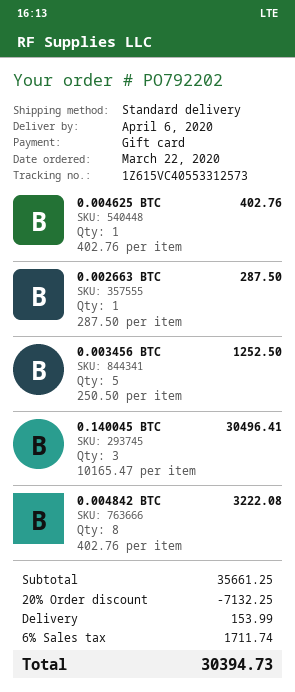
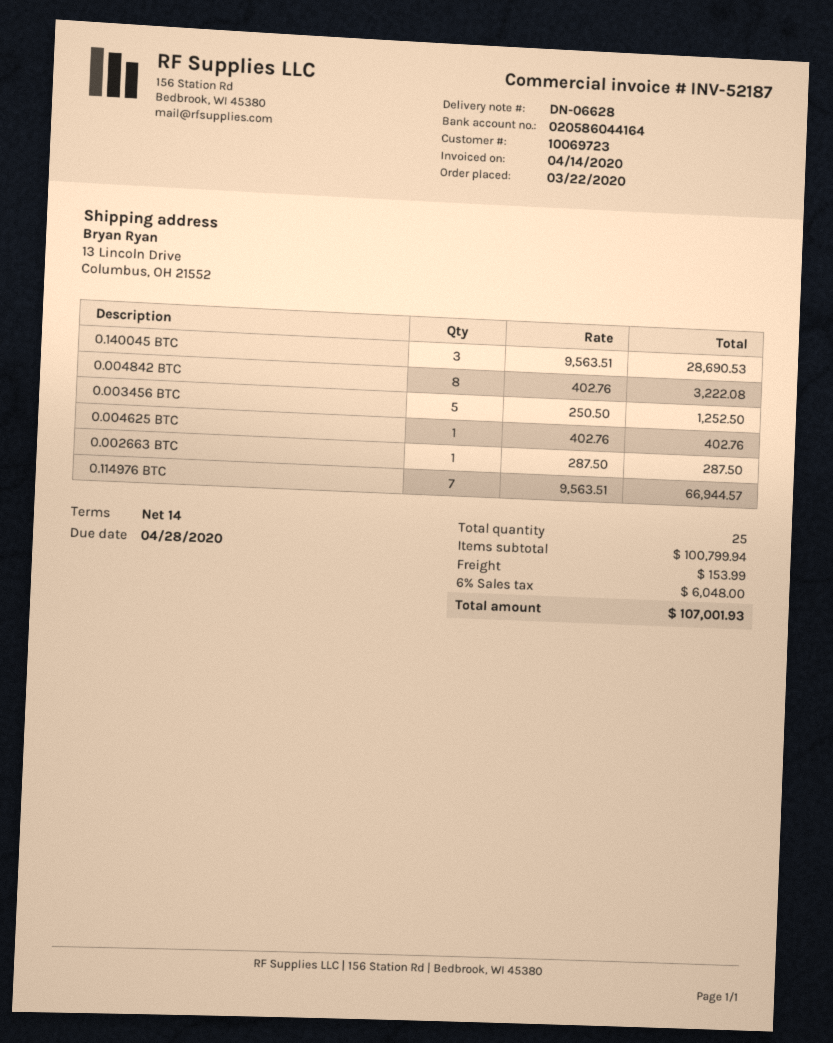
0.140045 BTC: 3 x 10165.47 = 30496.41 -> 3 x 9563.51 = 28690.53
0.114976 BTC: none -> 7 x 9563.51 = 66944.57
subtotal: 35661.25 -> 100799.94
discount: 20% = 7132.25 -> none
tax: 6% = 1711.74 -> 6% = 6048.00
total: 30394.73 -> 107001.93

